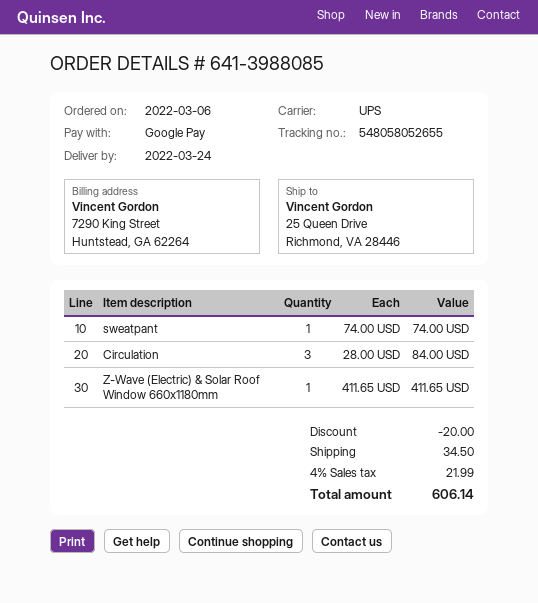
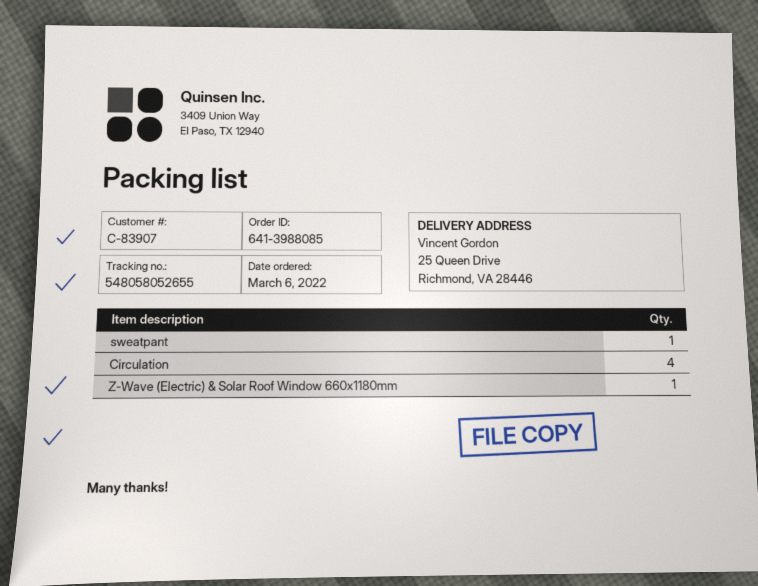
Circulation: 3 -> 4

